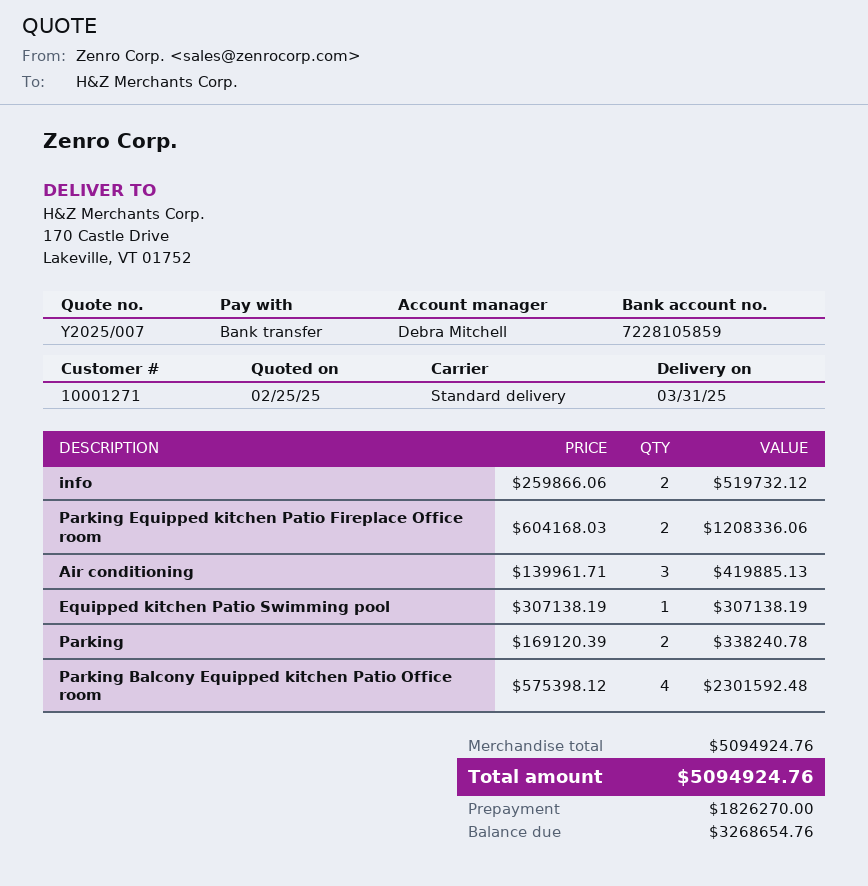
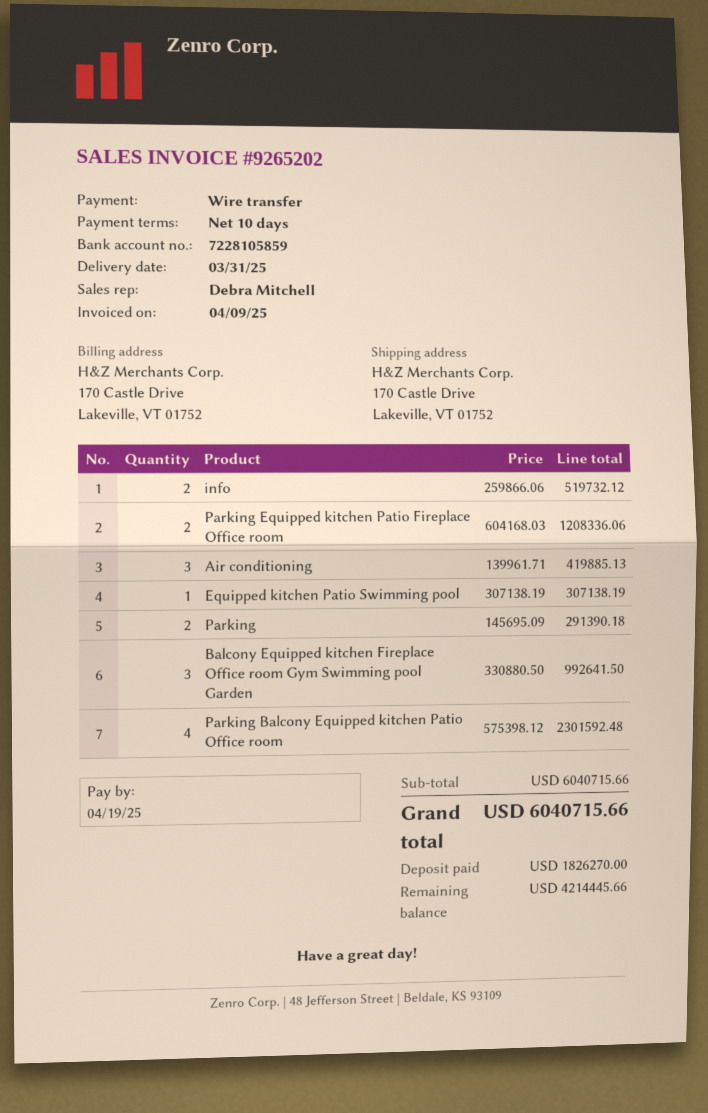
Parking: 2 x 169120.39 = 338240.78 -> 2 x 145695.09 = 291390.18
Balcony Equipped kitchen Fireplace Office room Gym Swimming pool Garden: none -> 3 x 330880.50 = 992641.50
subtotal: 5094924.76 -> 6040715.66
total: 5094924.76 -> 6040715.66
balance: 3268654.76 -> 4214445.66

